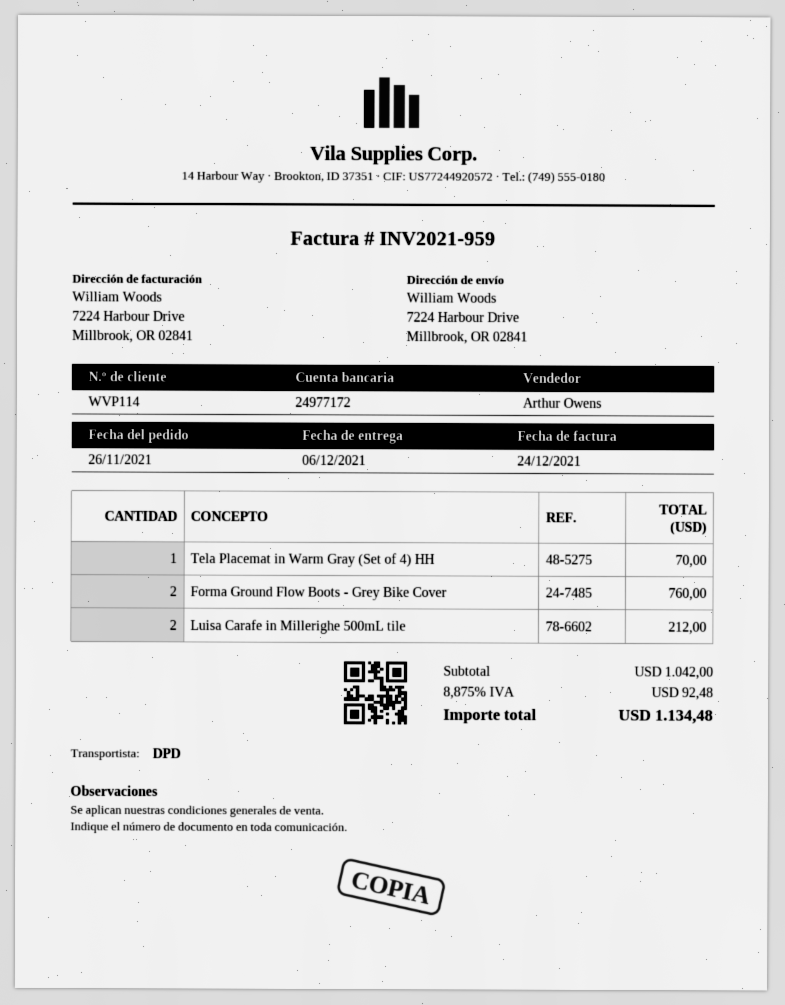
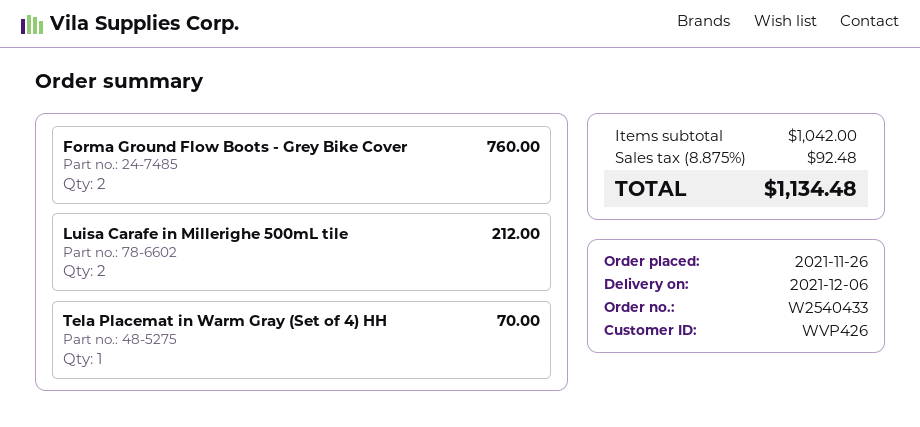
customer number: WVP114 -> WVP426

